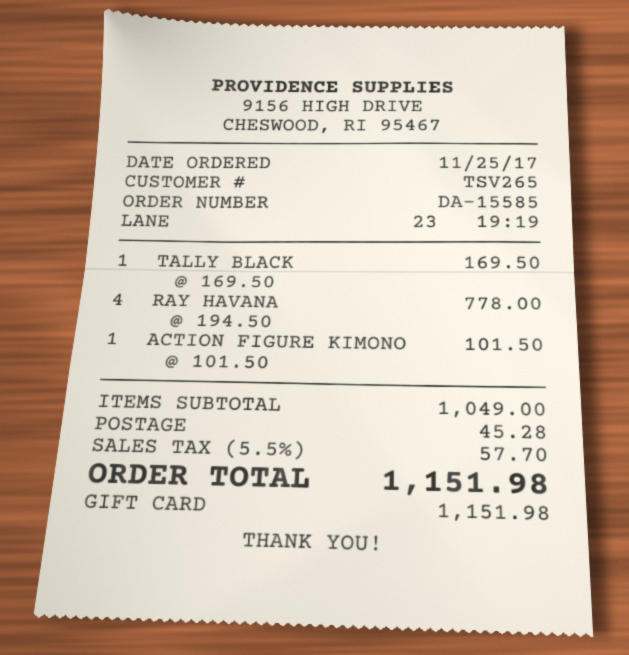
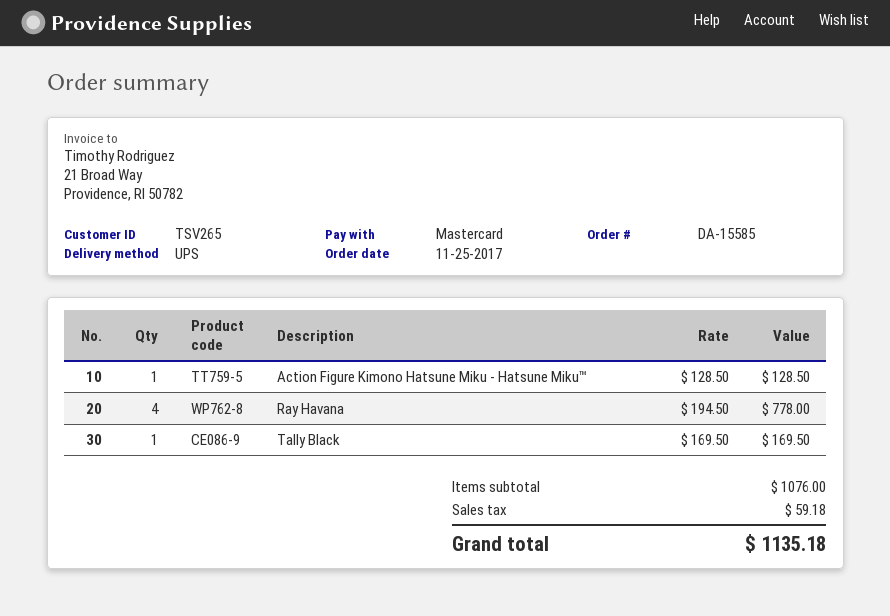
payment method: gift card -> Mastercard
ACTION FIGURE KIMONO: 1 x 101.50 = 101.50 -> 1 x 128.50 = 128.50
subtotal: 1049.00 -> 1076.00
shipping: 45.28 -> none
tax: 57.70 -> 59.18
total: 1151.98 -> 1135.18

